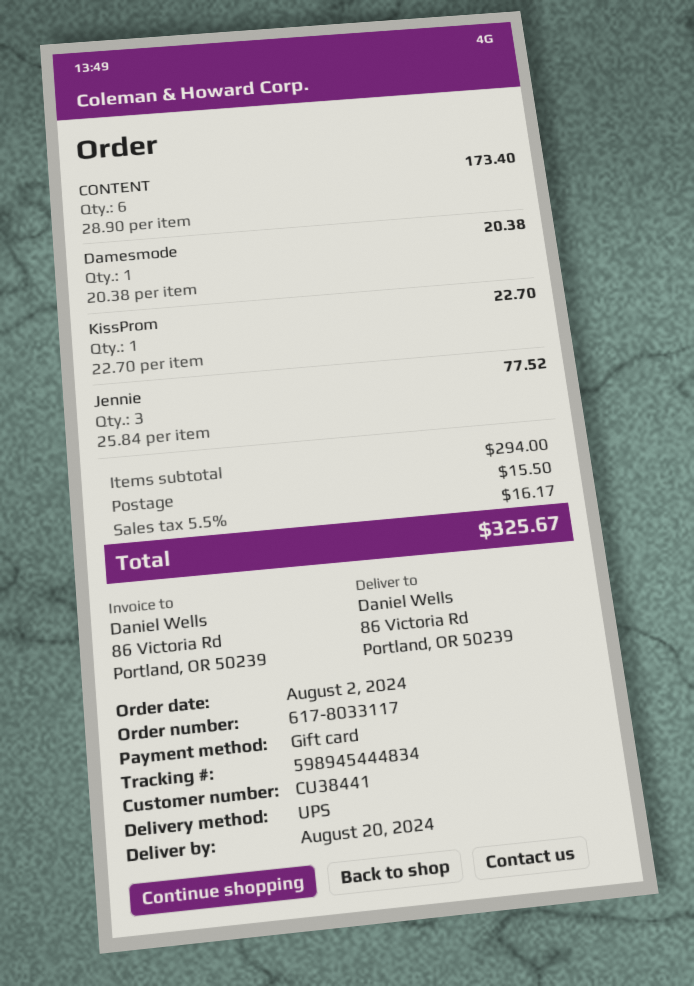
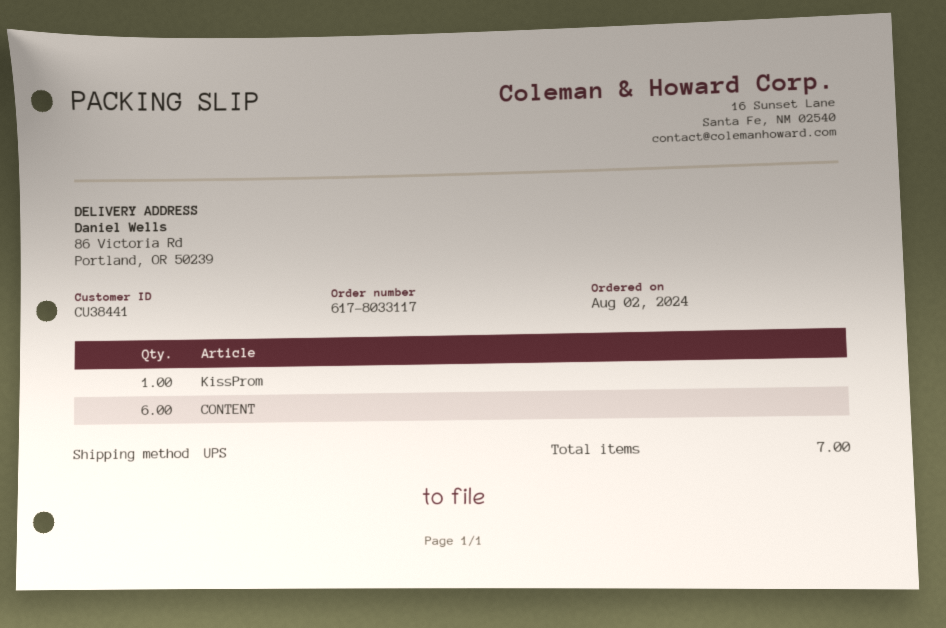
Damesmode: 1 -> none
Jennie: 3 -> none

